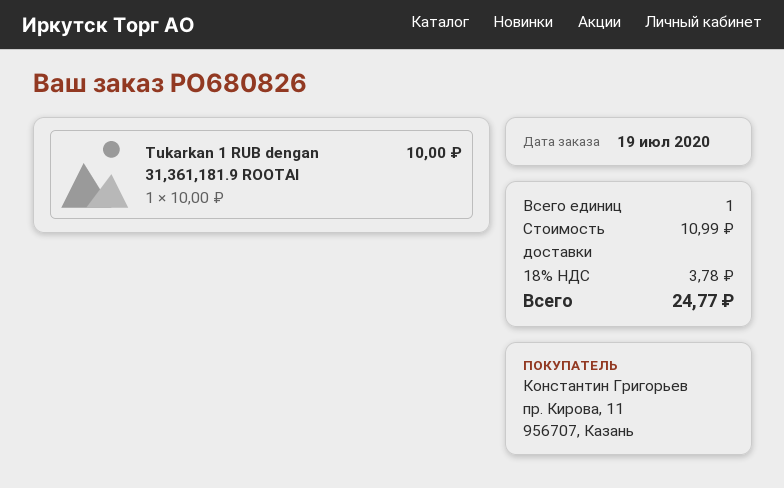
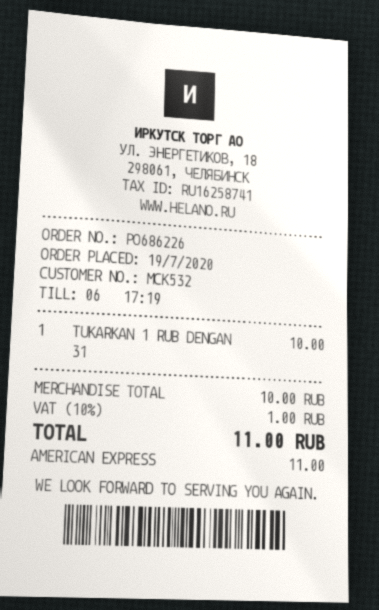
order number: PO680826 -> PO686226
shipping: 10.99 -> none
tax: 18% = 3.78 -> 10% = 1.00
total: 24.77 -> 11.00

